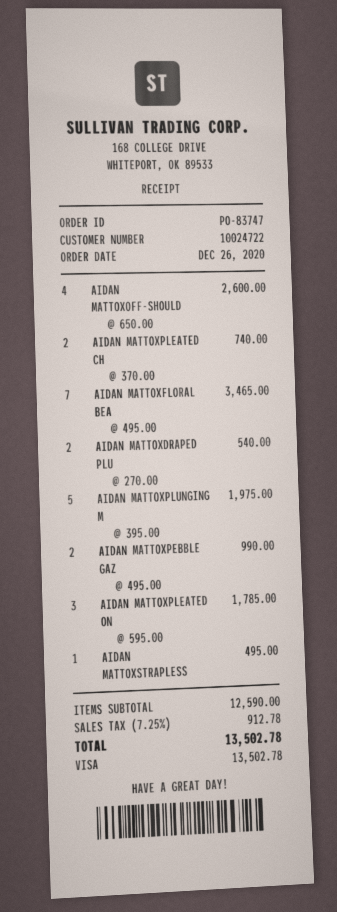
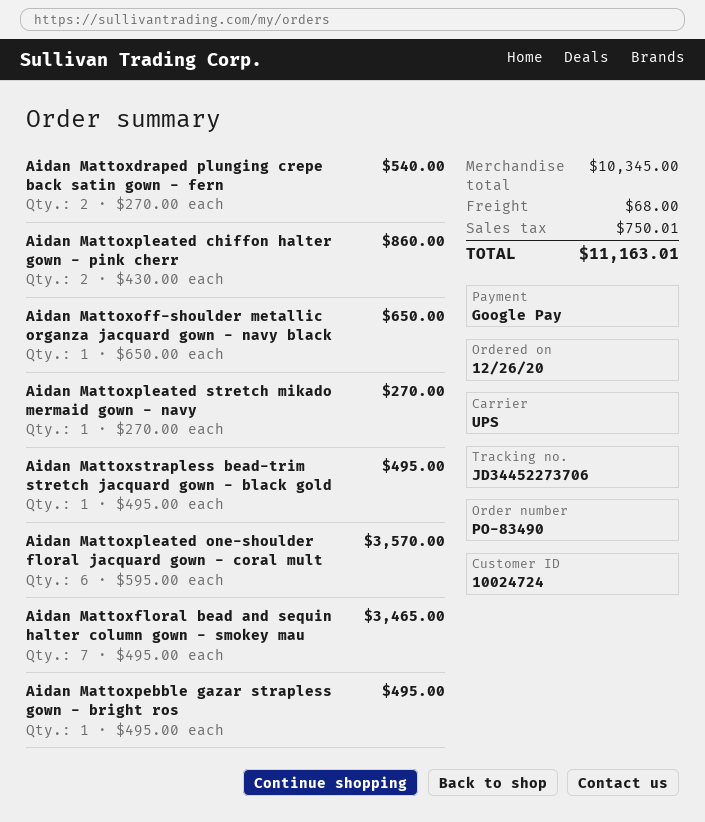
order number: PO-83747 -> PO-83490
customer number: 10024722 -> 10024724
payment method: Visa -> Google Pay
AIDAN MATTOXOFF-SHOULD: 4 x 650.00 = 2600.00 -> 1 x 650.00 = 650.00
AIDAN MATTOXPLEATED CH: 2 x 370.00 = 740.00 -> 2 x 430.00 = 860.00
AIDAN MATTOXPLUNGING M: 5 x 395.00 = 1975.00 -> none
AIDAN MATTOXPEBBLE GAZ: 2 x 495.00 = 990.00 -> 1 x 495.00 = 495.00
AIDAN MATTOXPLEATED ON: 3 x 595.00 = 1785.00 -> 6 x 595.00 = 3570.00
Aidan Mattoxpleated stretch mikado mermaid gown - navy: none -> 1 x 270.00 = 270.00
subtotal: 12590.00 -> 10345.00
shipping: none -> 68.00
tax: 912.78 -> 750.01
total: 13502.78 -> 11163.01

